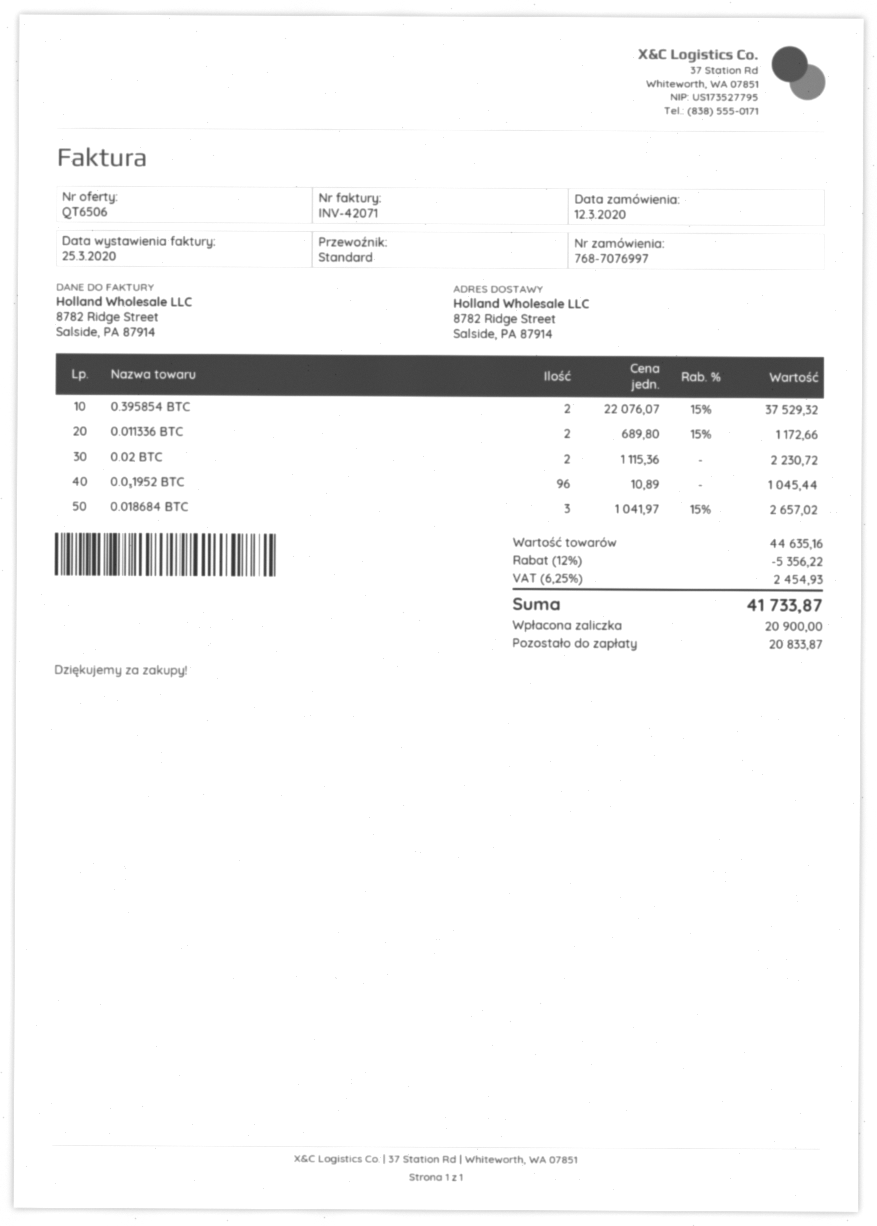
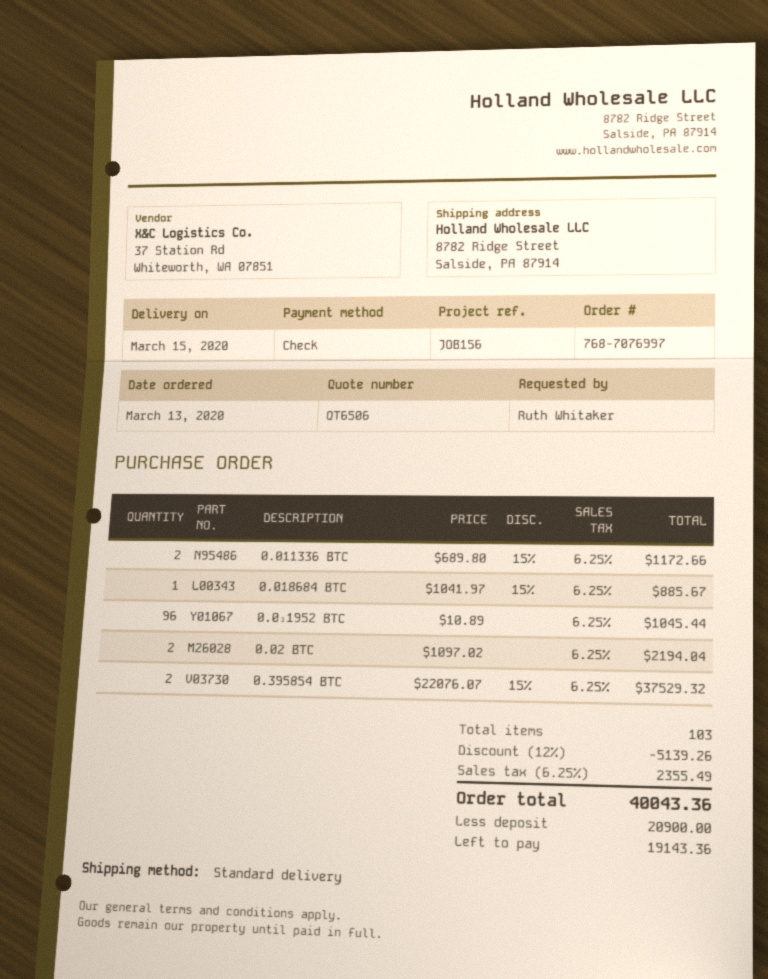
order date: 2020-03-12 -> 2020-03-13
0.02 BTC: 2 x 1115.36 = 2230.72 -> 2 x 1097.02 = 2194.04
0.018684 BTC: 3 x 1041.97 - 15% = 2657.02 -> 1 x 1041.97 - 15% = 885.67
discount: 12% = 5356.22 -> 12% = 5139.26
tax: 6.25% = 2454.93 -> 6.25% = 2355.49
total: 41733.87 -> 40043.36
balance: 20833.87 -> 19143.36

